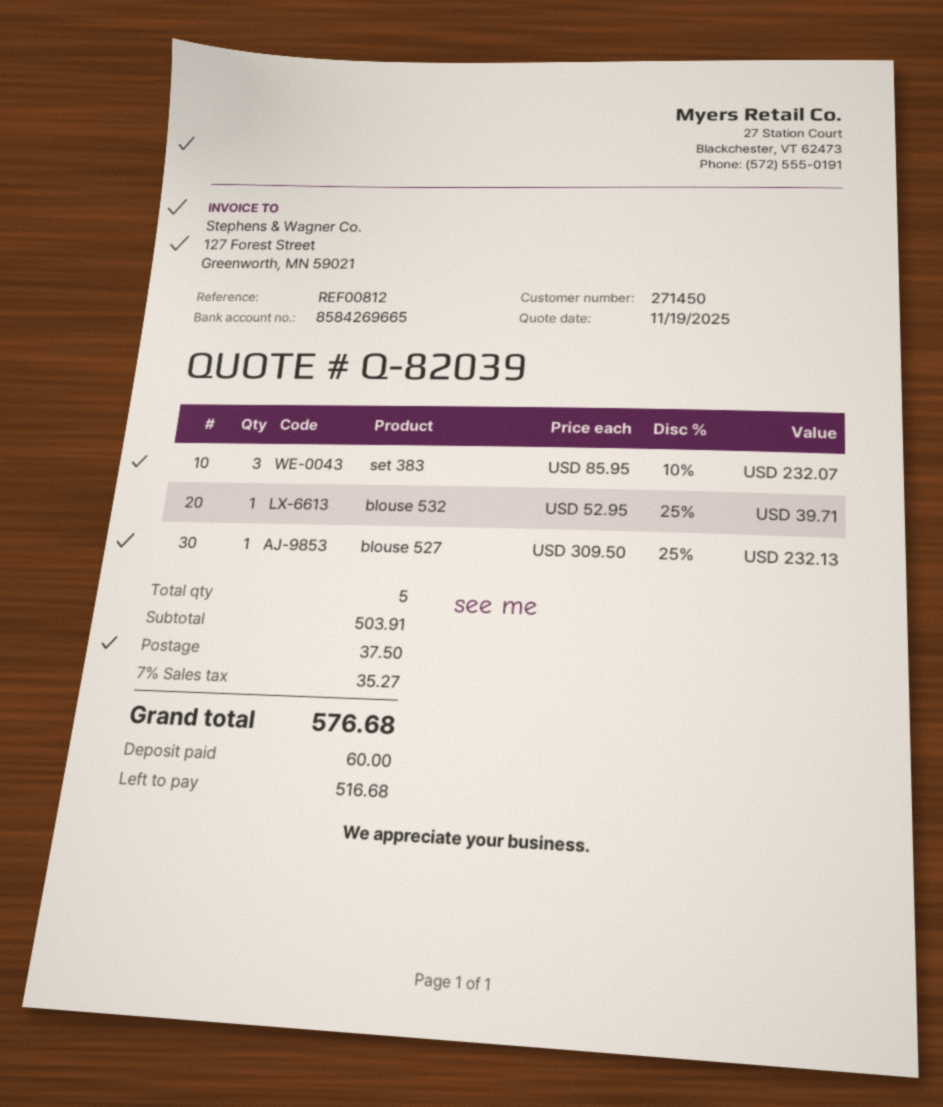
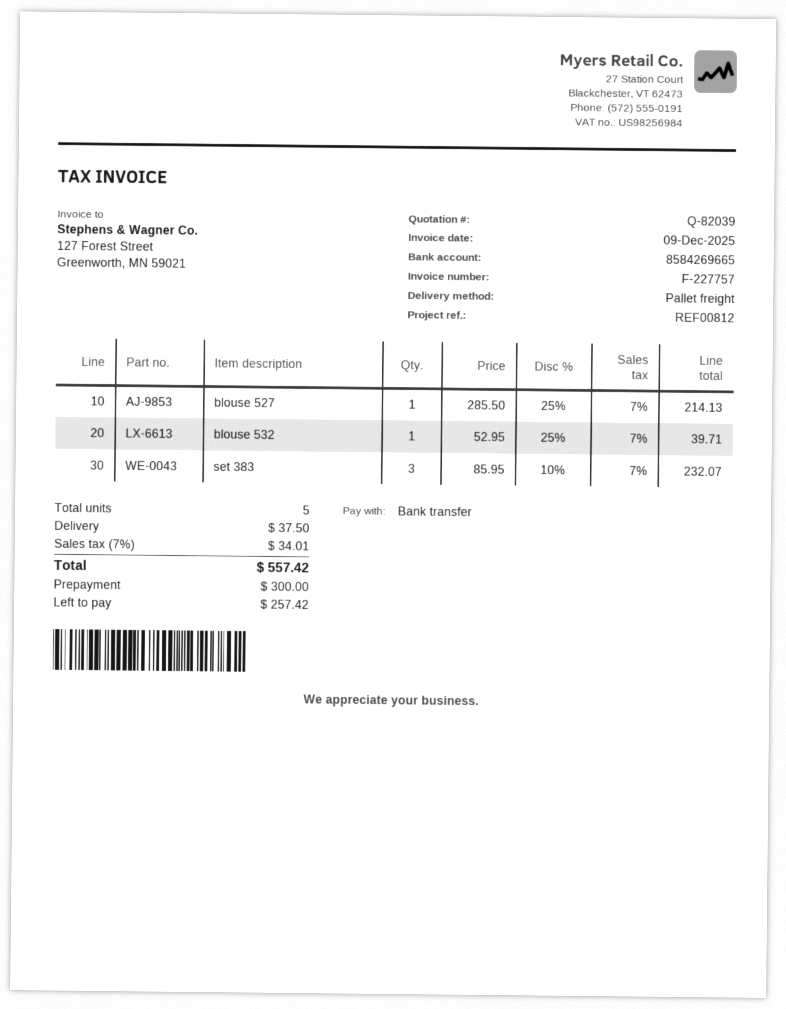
blouse 527: 1 x 309.50 - 25% = 232.13 -> 1 x 285.50 - 25% = 214.13
tax: 7% = 35.27 -> 7% = 34.01
total: 576.68 -> 557.42
deposit: 60.00 -> 300.00
balance: 516.68 -> 257.42

